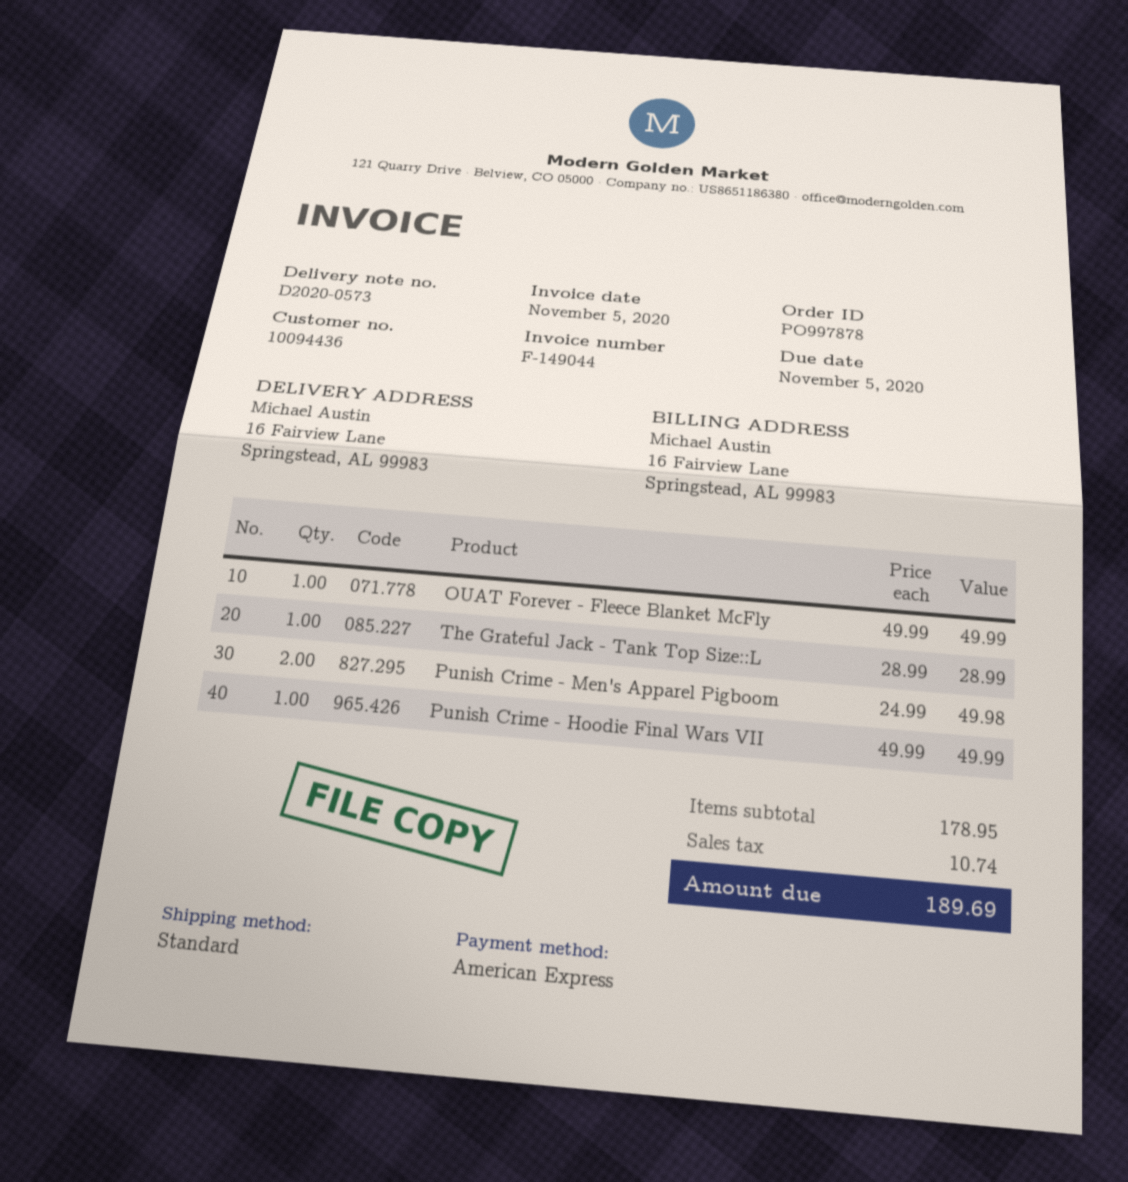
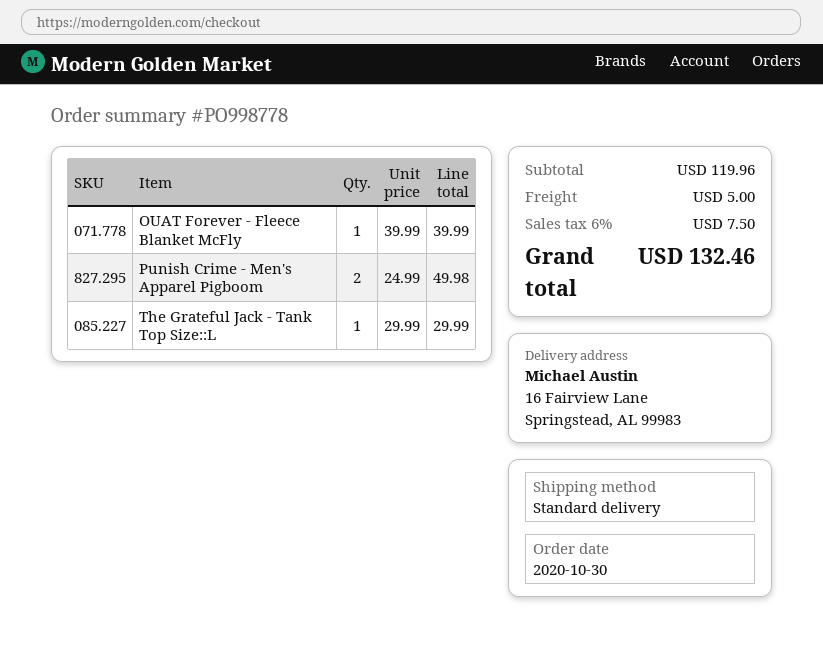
order number: PO997878 -> PO998778
OUAT Forever - Fleece Blanket McFly: 1 x 49.99 = 49.99 -> 1 x 39.99 = 39.99
The Grateful Jack - Tank Top Size::L: 1 x 28.99 = 28.99 -> 1 x 29.99 = 29.99
Punish Crime - Hoodie Final Wars VII: 1 x 49.99 = 49.99 -> none
subtotal: 178.95 -> 119.96
shipping: none -> 5.00
tax: 10.74 -> 7.50
total: 189.69 -> 132.46

